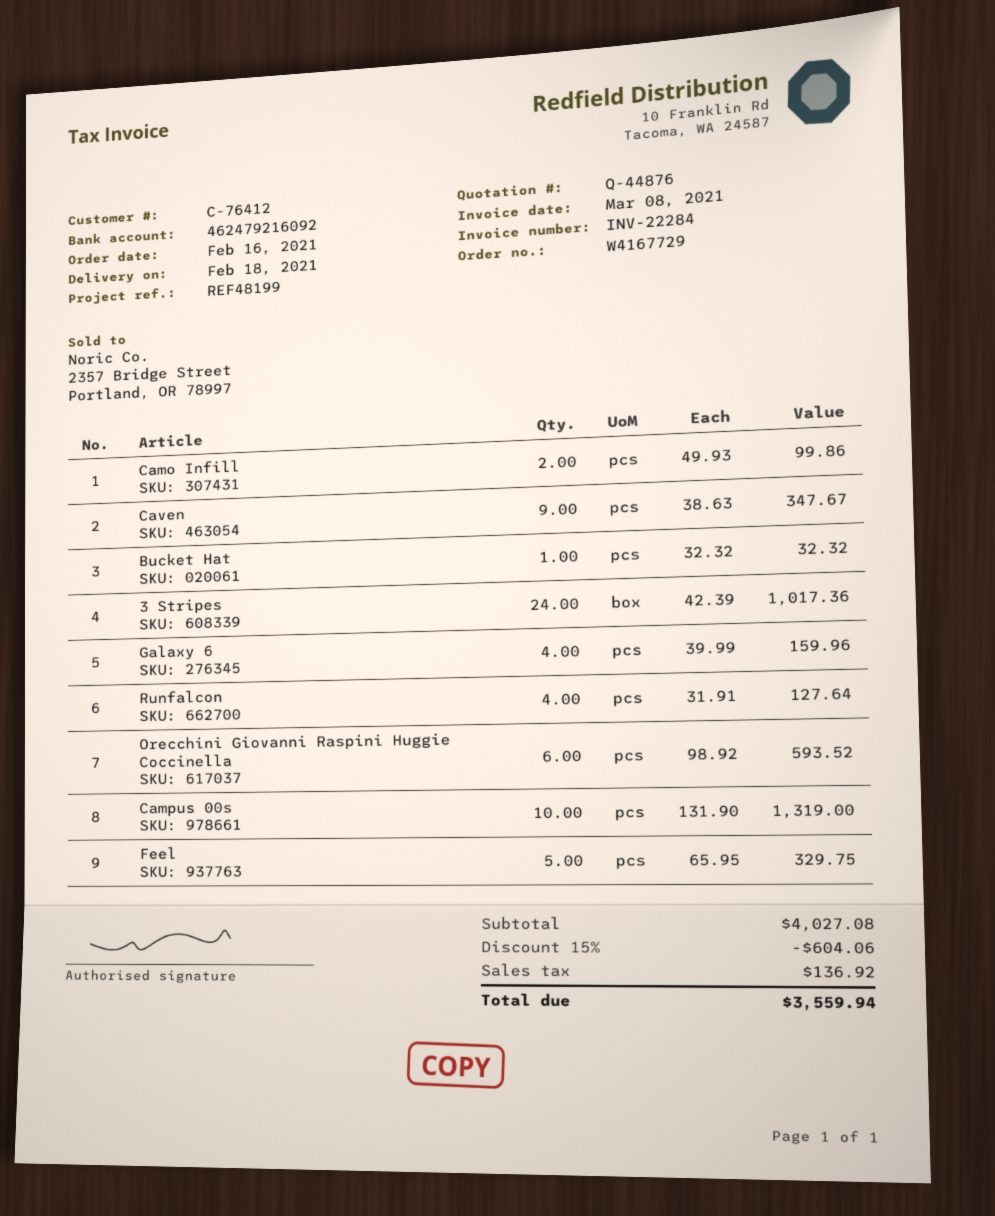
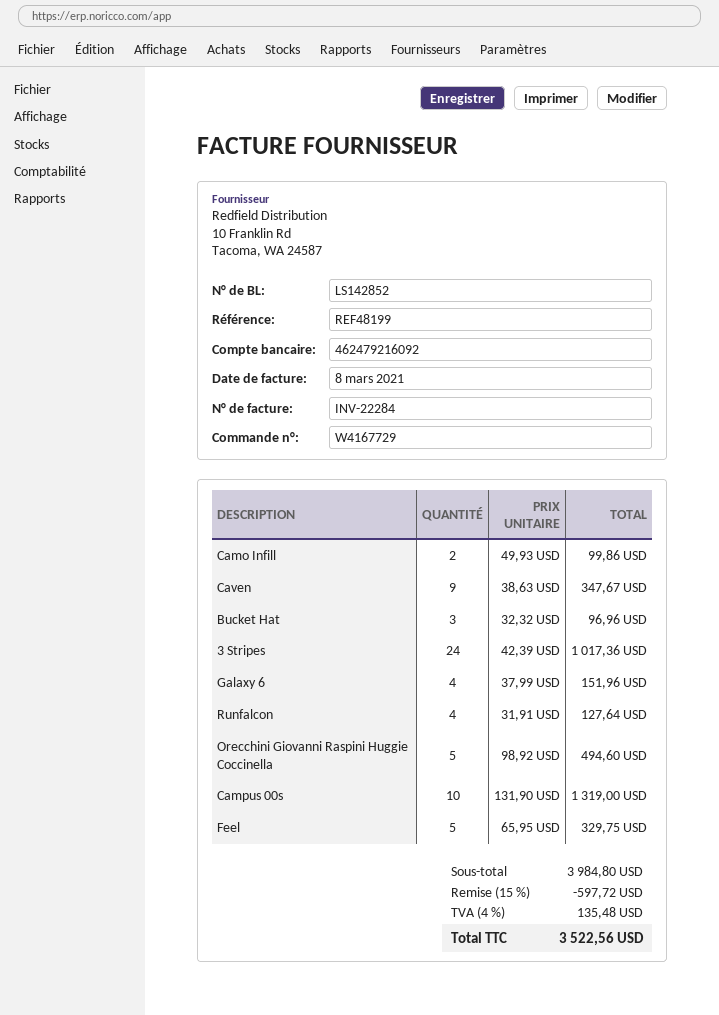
Bucket Hat: 1 x 32.32 = 32.32 -> 3 x 32.32 = 96.96
Galaxy 6: 4 x 39.99 = 159.96 -> 4 x 37.99 = 151.96
Orecchini Giovanni Raspini Huggie Coccinella: 6 x 98.92 = 593.52 -> 5 x 98.92 = 494.60
subtotal: 4027.08 -> 3984.80
discount: 15% = 604.06 -> 15% = 597.72
tax: 136.92 -> 135.48
total: 3559.94 -> 3522.56

